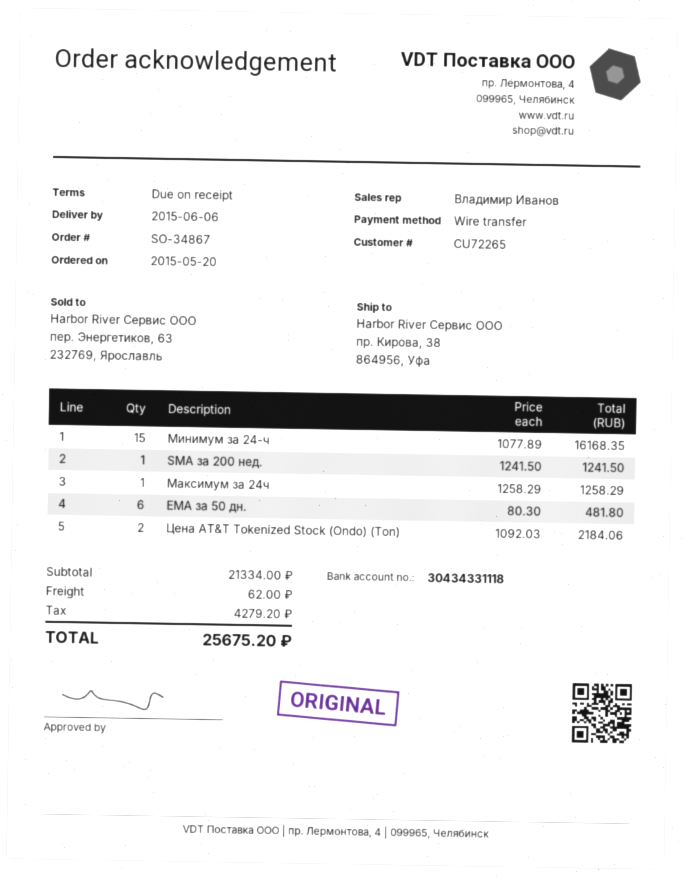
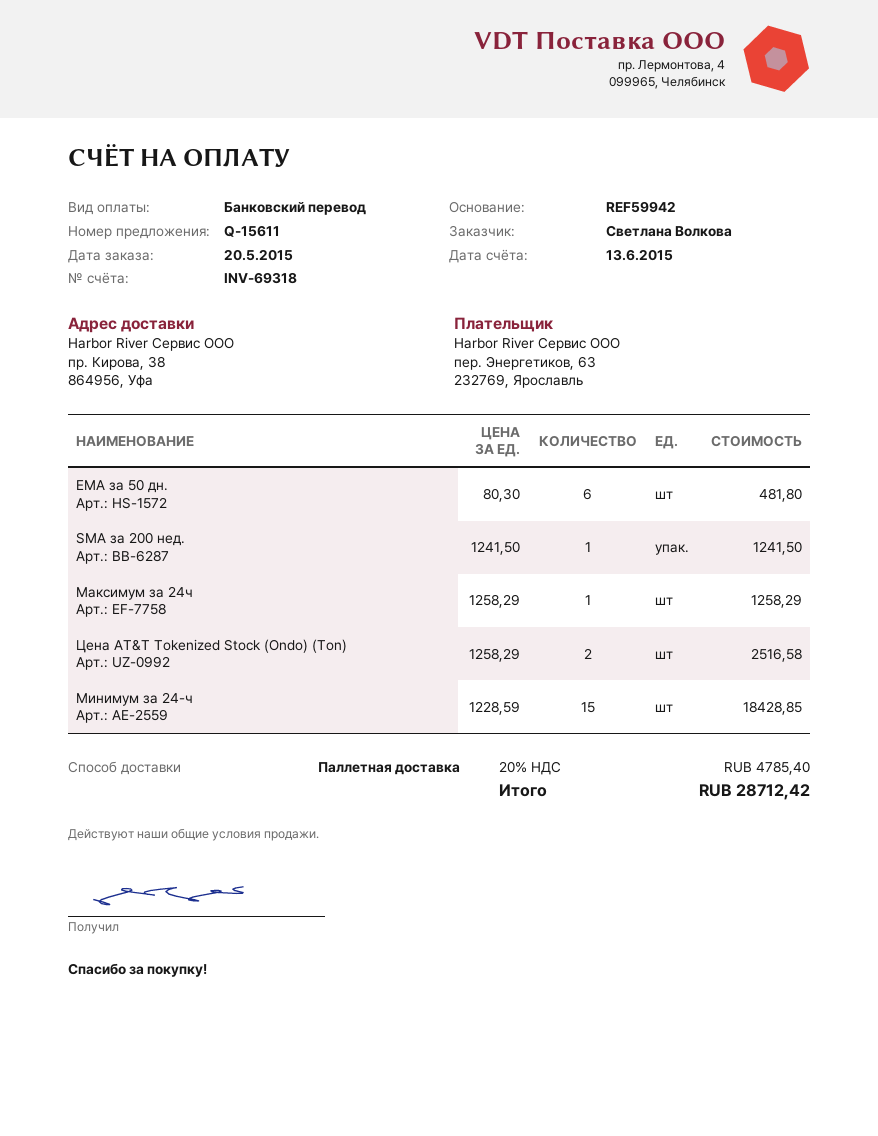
Минимум за 24-ч: 15 x 1077.89 = 16168.35 -> 15 x 1228.59 = 18428.85
Цена AT&T Tokenized Stock (Ondo) (Ton): 2 x 1092.03 = 2184.06 -> 2 x 1258.29 = 2516.58
shipping: 62.00 -> none
tax: 4279.20 -> 4785.40
total: 25675.20 -> 28712.42

